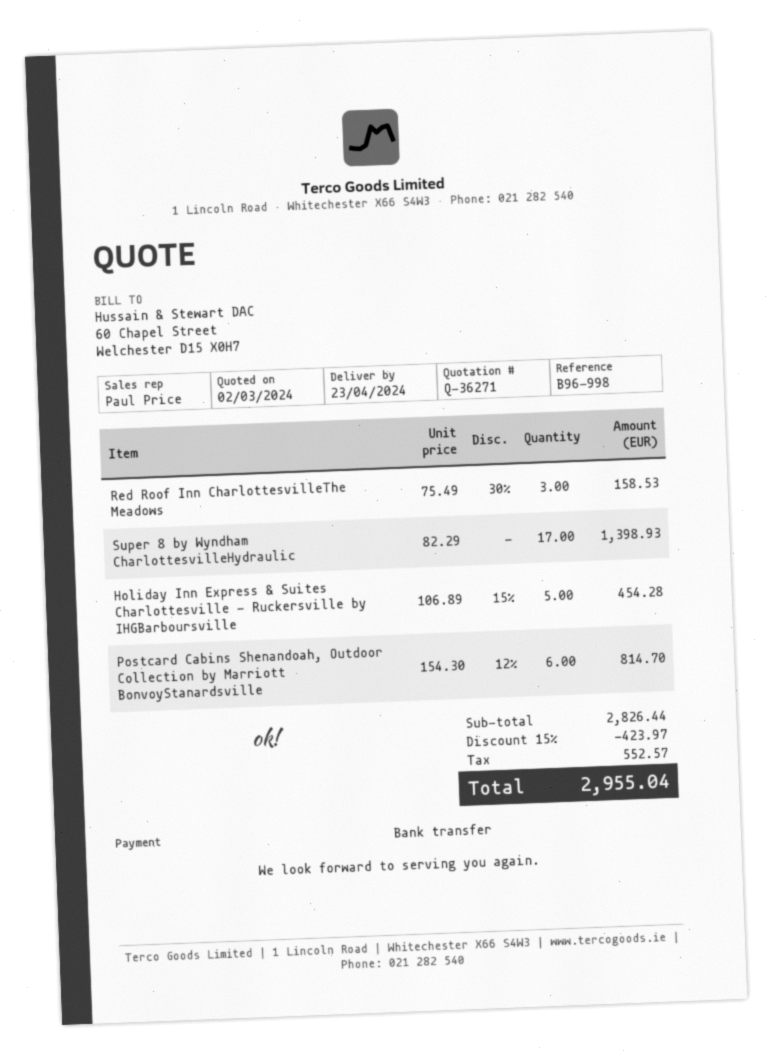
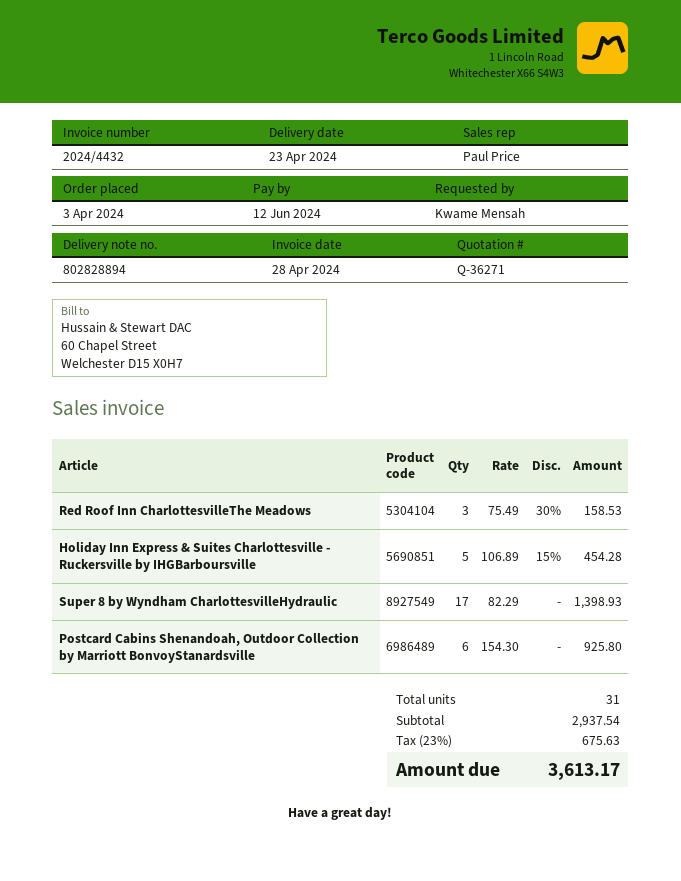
Postcard Cabins Shenandoah, Outdoor Collection by Marriott BonvoyStanardsville: 6 x 154.30 - 12% = 814.70 -> 6 x 154.30 = 925.80
subtotal: 2826.44 -> 2937.54
discount: 15% = 423.97 -> none
tax: 552.57 -> 675.63
total: 2955.04 -> 3613.17

